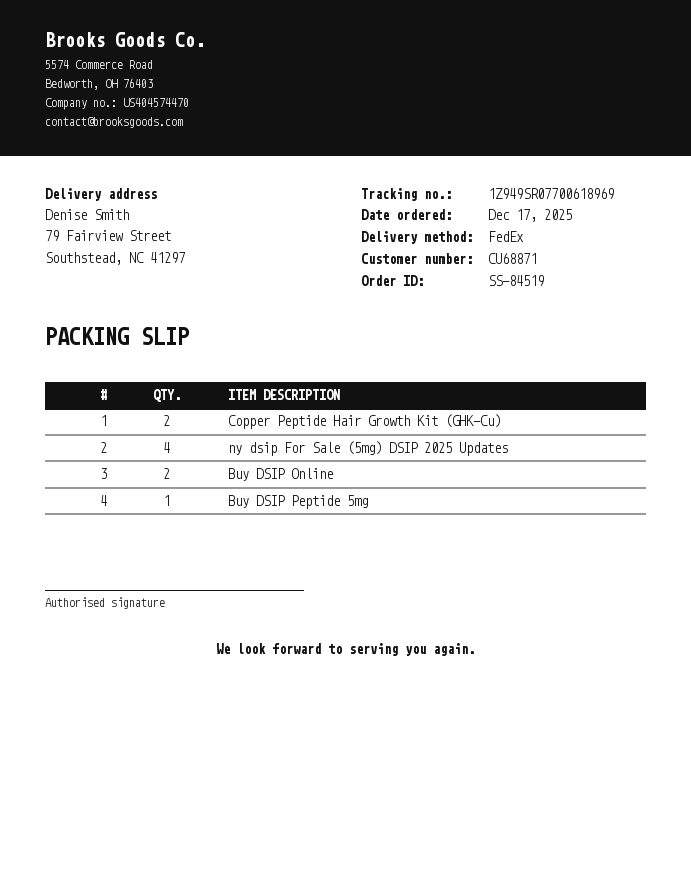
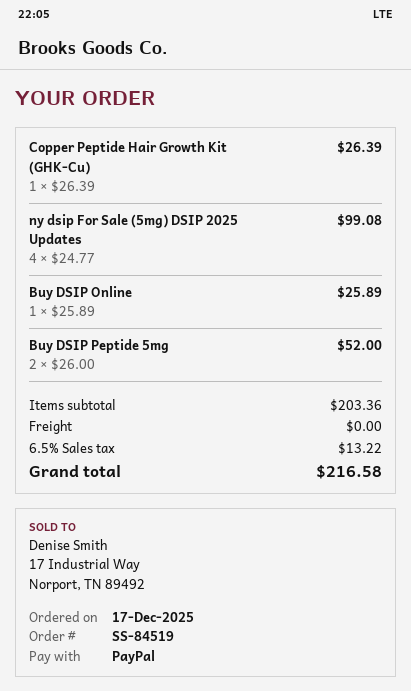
Copper Peptide Hair Growth Kit (GHK-Cu): 2 -> 1
Buy DSIP Online: 2 -> 1
Buy DSIP Peptide 5mg: 1 -> 2

